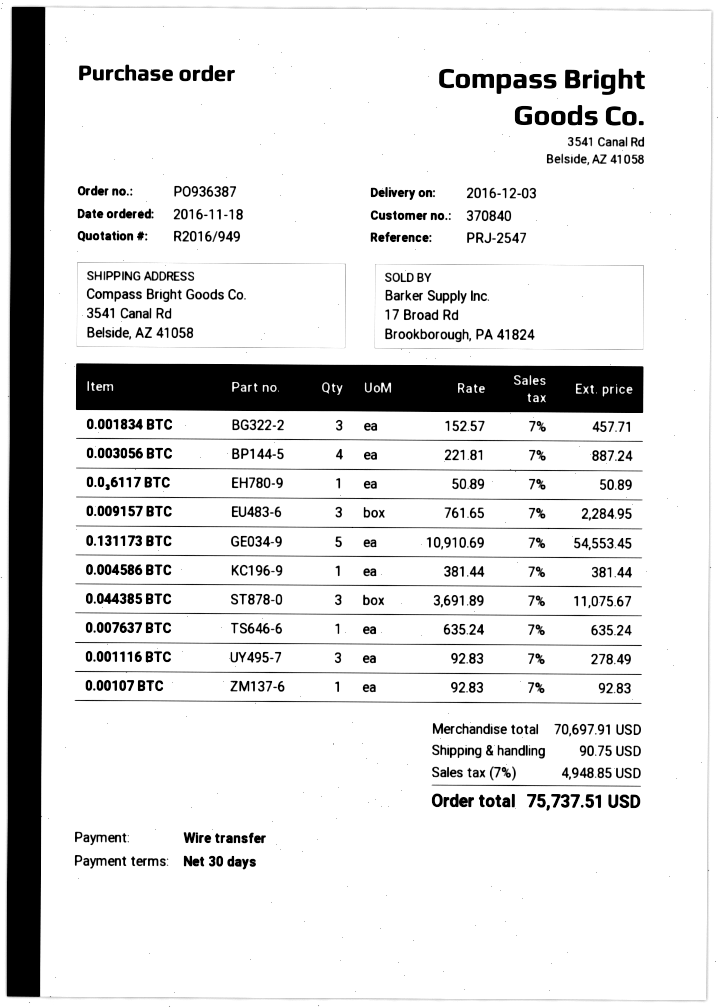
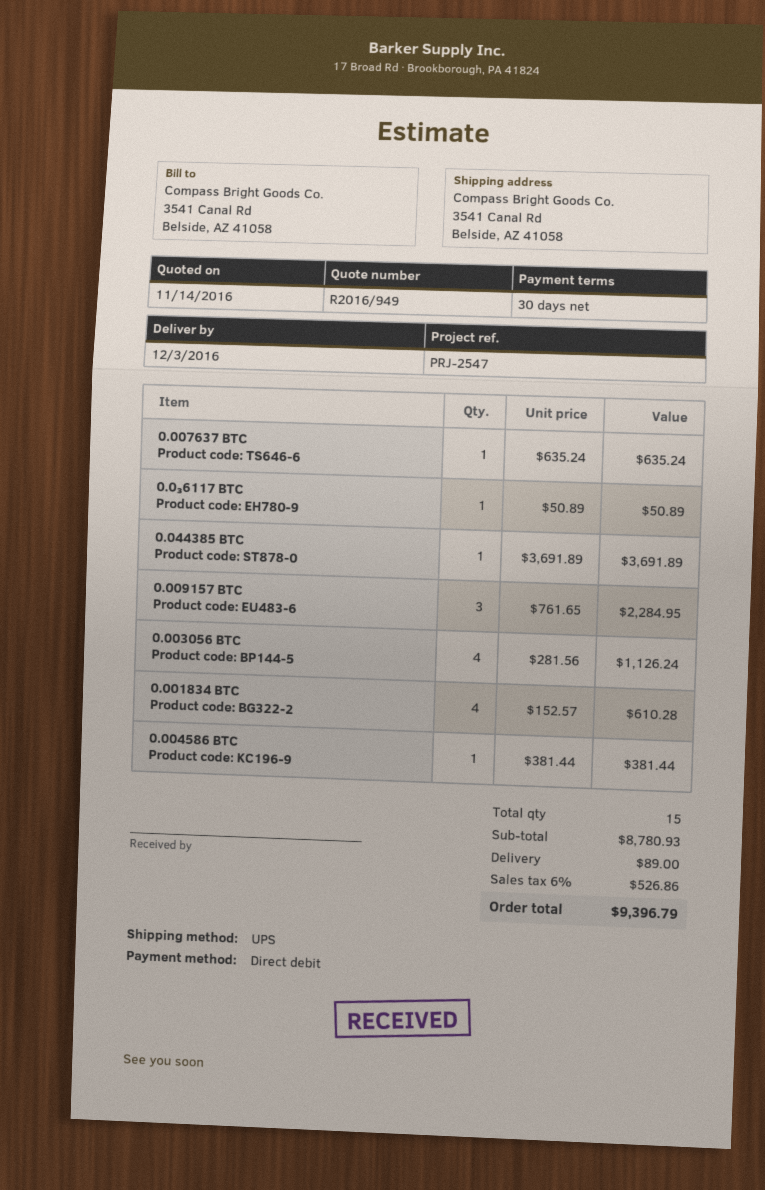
payment method: bank transfer -> direct debit
0.001834 BTC: 3 x 152.57 = 457.71 -> 4 x 152.57 = 610.28
0.003056 BTC: 4 x 221.81 = 887.24 -> 4 x 281.56 = 1126.24
0.131173 BTC: 5 x 10910.69 = 54553.45 -> none
0.044385 BTC: 3 x 3691.89 = 11075.67 -> 1 x 3691.89 = 3691.89
0.001116 BTC: 3 x 92.83 = 278.49 -> none
0.00107 BTC: 1 x 92.83 = 92.83 -> none
subtotal: 70697.91 -> 8780.93
shipping: 90.75 -> 89.00
tax: 7% = 4948.85 -> 6% = 526.86
total: 75737.51 -> 9396.79

